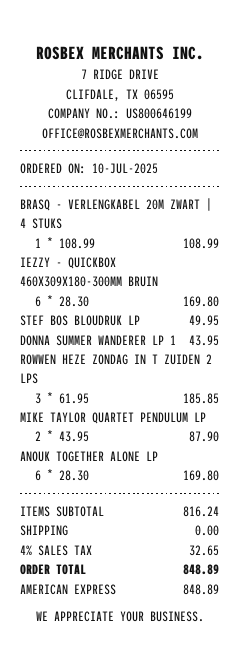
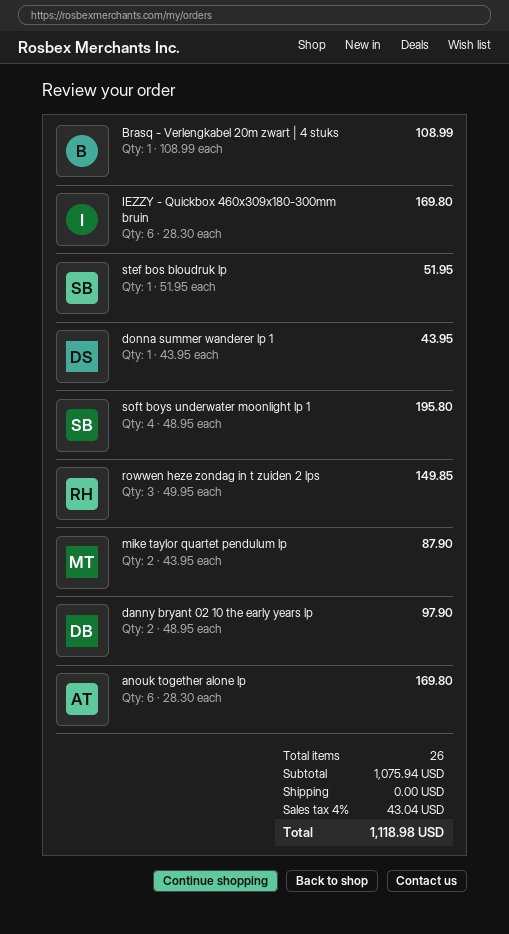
STEF BOS BLOUDRUK LP: 1 x 49.95 = 49.95 -> 1 x 51.95 = 51.95
ROWWEN HEZE ZONDAG IN T ZUIDEN 2 LPS: 3 x 61.95 = 185.85 -> 3 x 49.95 = 149.85
soft boys underwater moonlight lp 1: none -> 4 x 48.95 = 195.80
danny bryant 02 10 the early years lp: none -> 2 x 48.95 = 97.90
subtotal: 816.24 -> 1075.94
tax: 4% = 32.65 -> 4% = 43.04
total: 848.89 -> 1118.98

